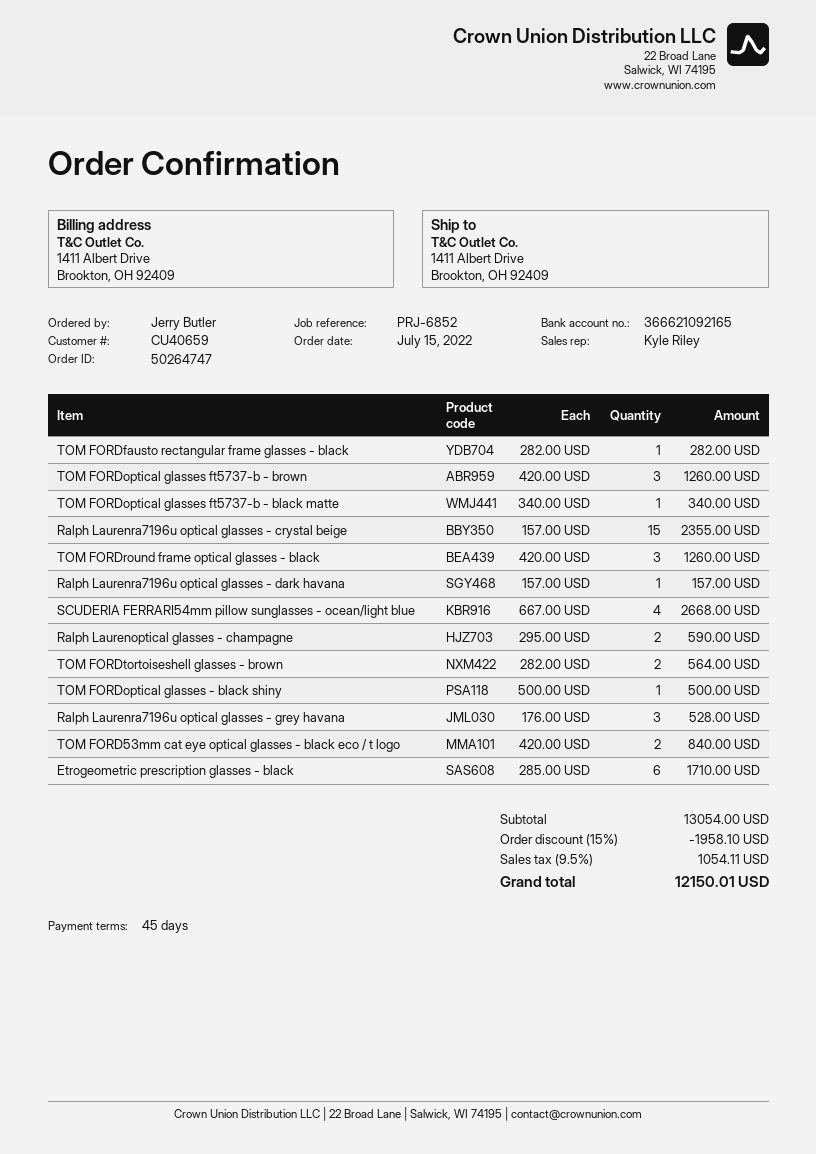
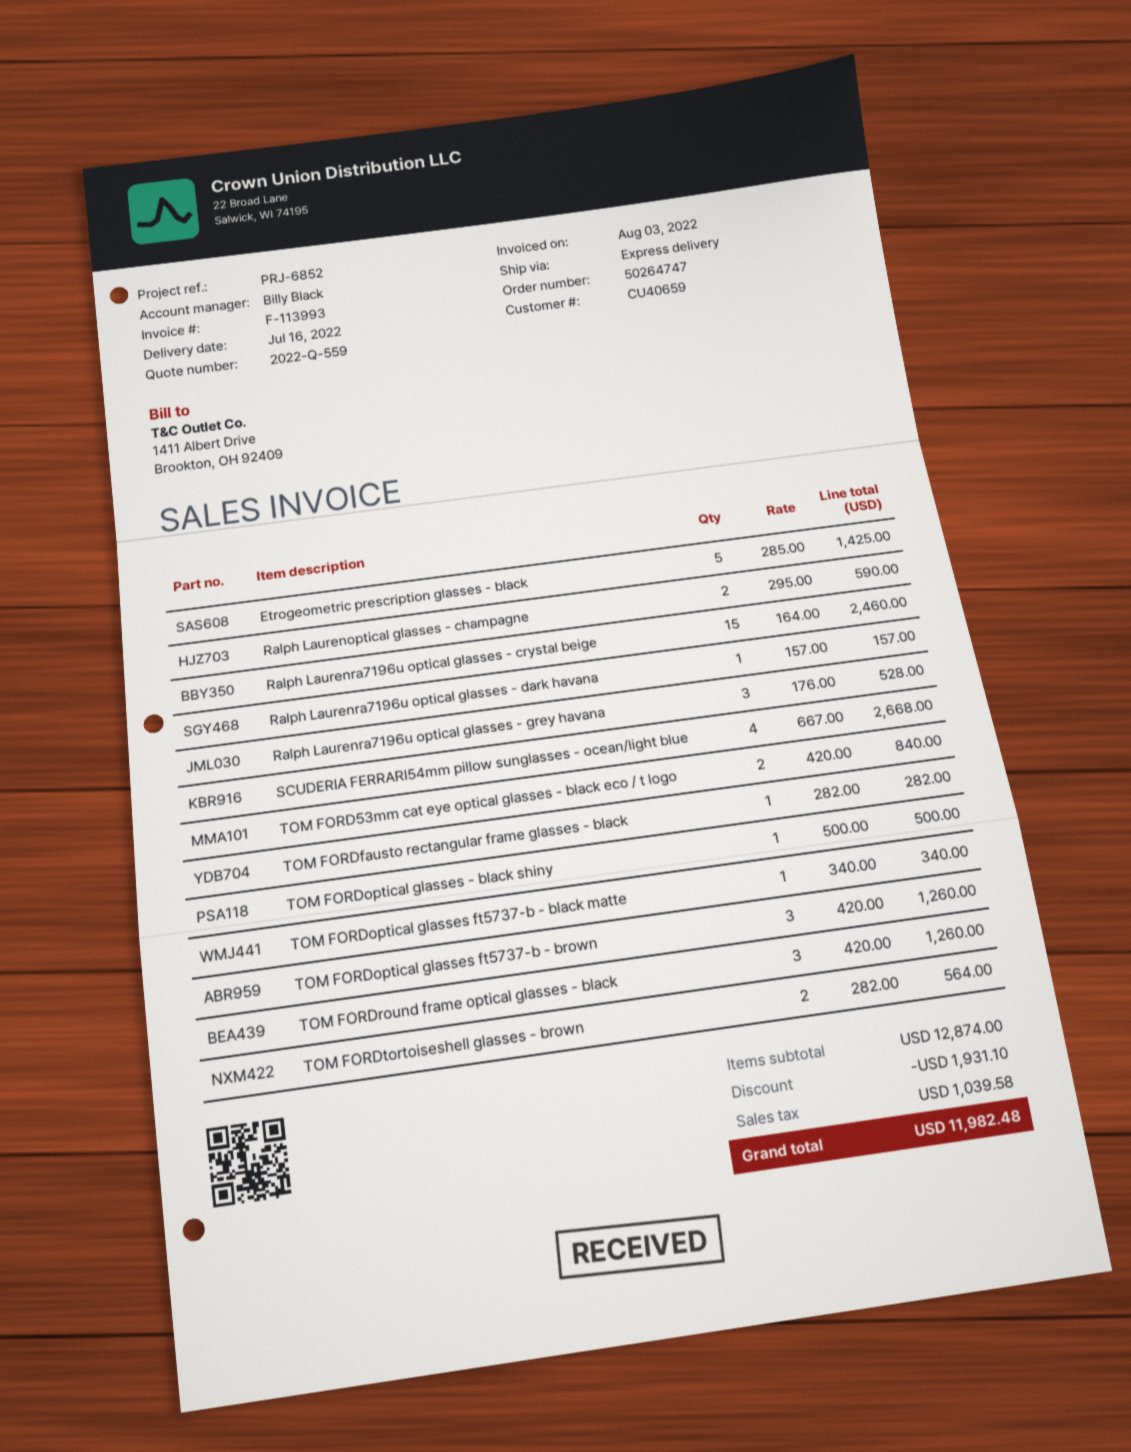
sales rep: Kyle Riley -> Billy Black
Ralph Laurenra7196u optical glasses - crystal beige: 15 x 157.00 = 2355.00 -> 15 x 164.00 = 2460.00
Etrogeometric prescription glasses - black: 6 x 285.00 = 1710.00 -> 5 x 285.00 = 1425.00
subtotal: 13054.00 -> 12874.00
discount: 1958.10 -> 1931.10
tax: 1054.11 -> 1039.58
total: 12150.01 -> 11982.48

